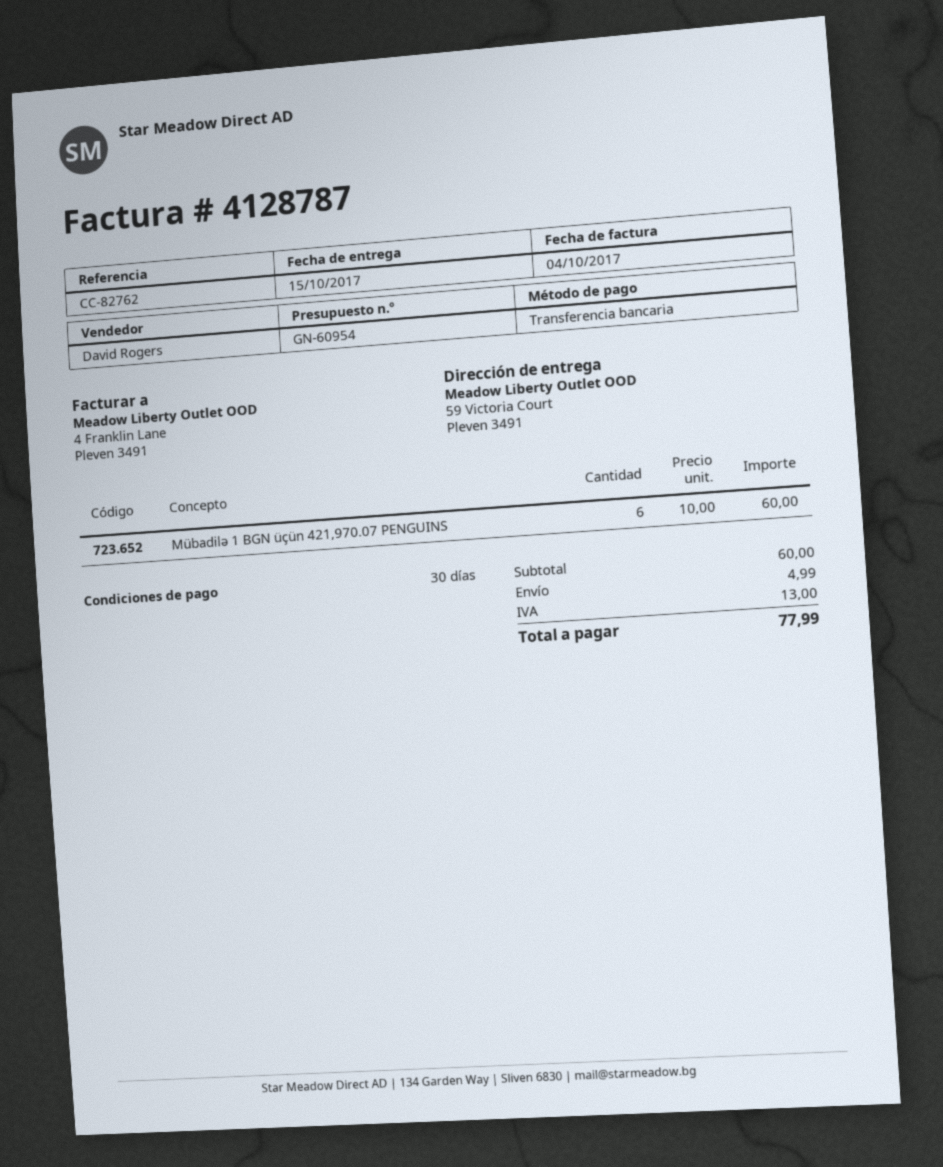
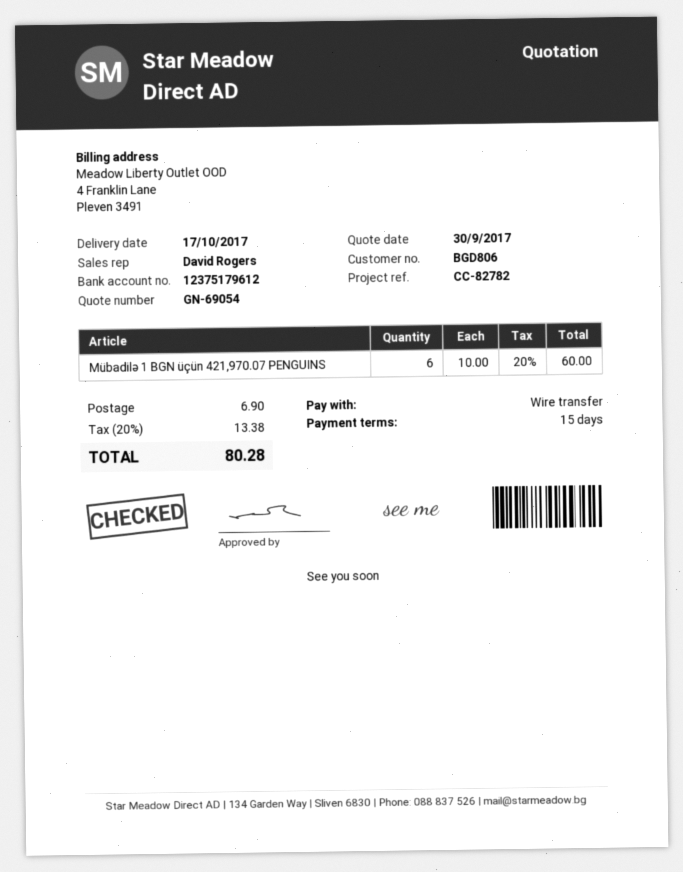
quote number: GN-60954 -> GN-69054
delivery date: 2017-10-15 -> 2017-10-17
payment terms: 30 days -> 15 days
reference: CC-82762 -> CC-82782
shipping: 4.99 -> 6.90
tax: 13.00 -> 13.38
total: 77.99 -> 80.28

